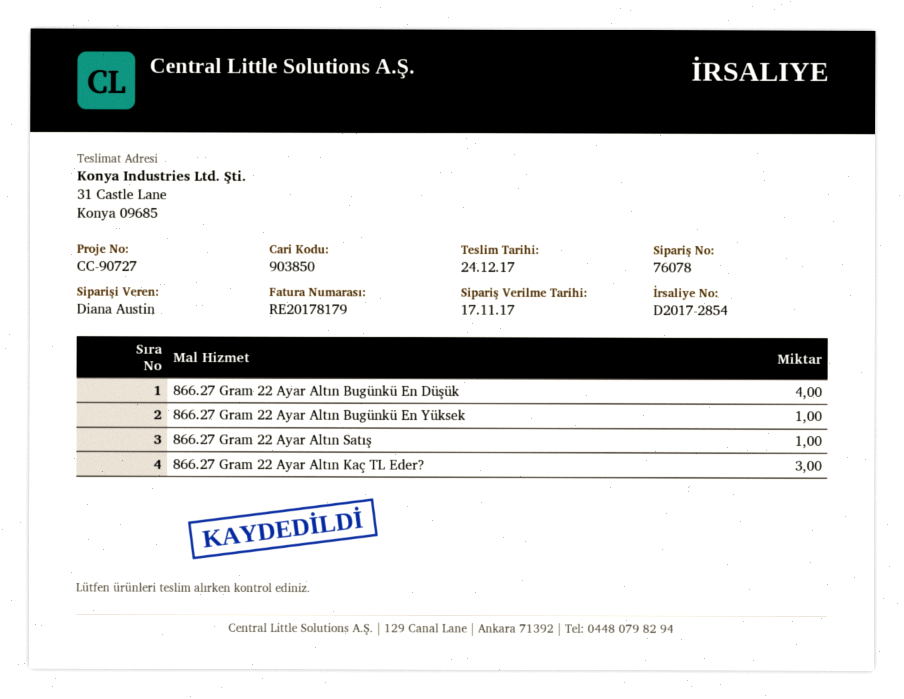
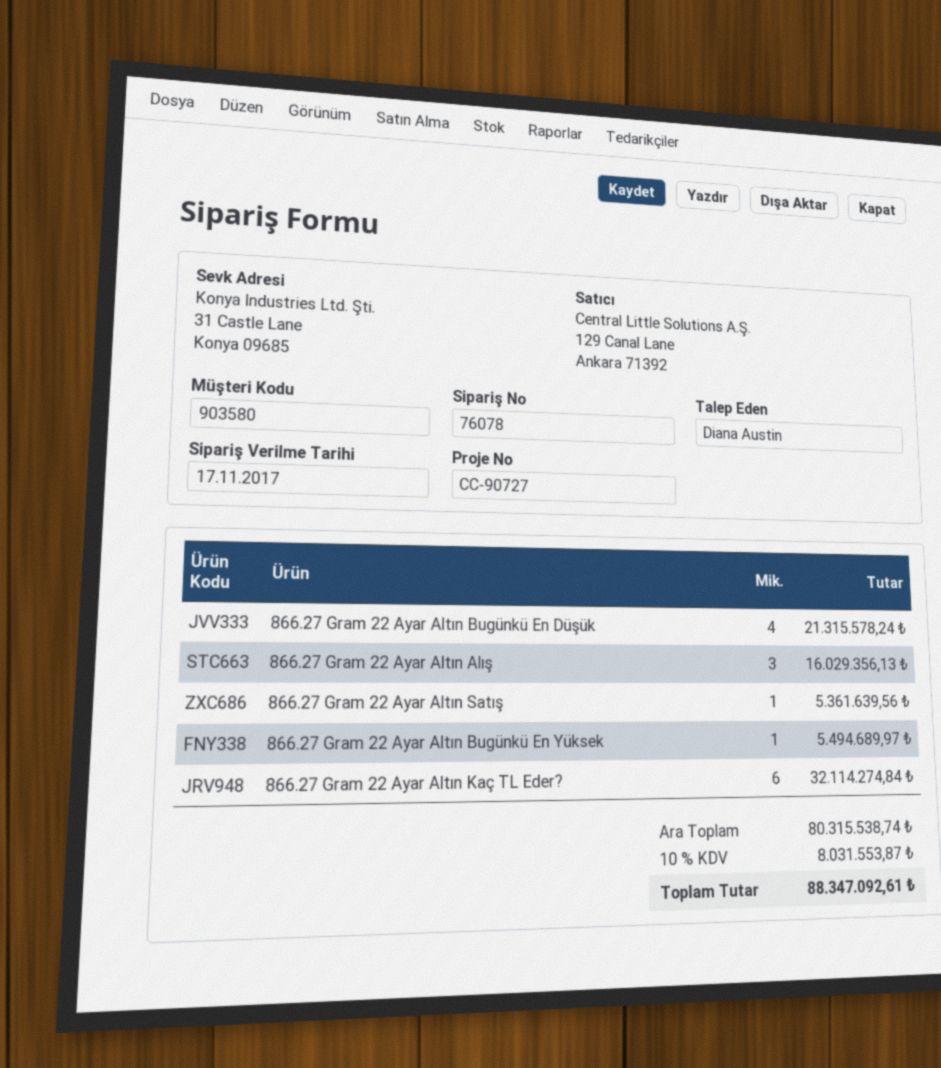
customer number: 903850 -> 903580
866.27 Gram 22 Ayar Altın Kaç TL Eder?: 3 -> 6
866.27 Gram 22 Ayar Altın Alış: none -> 3

